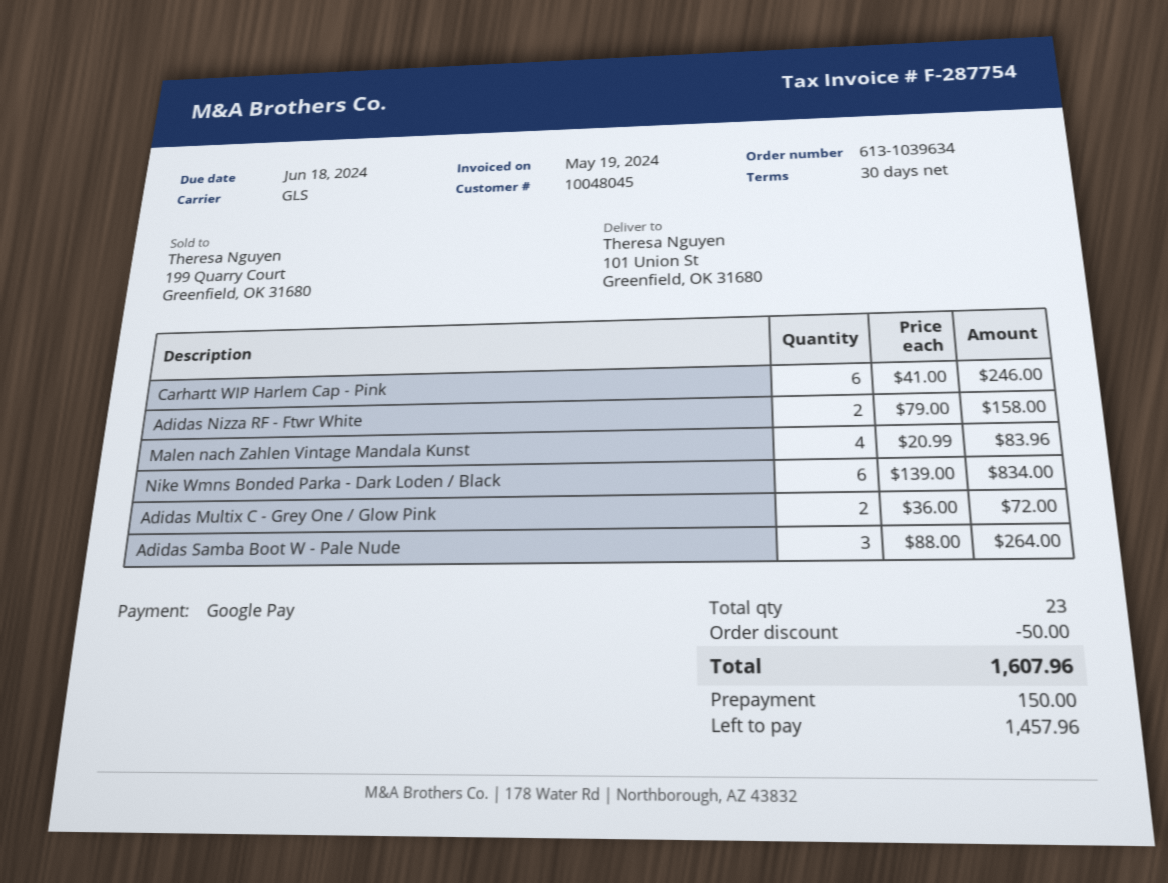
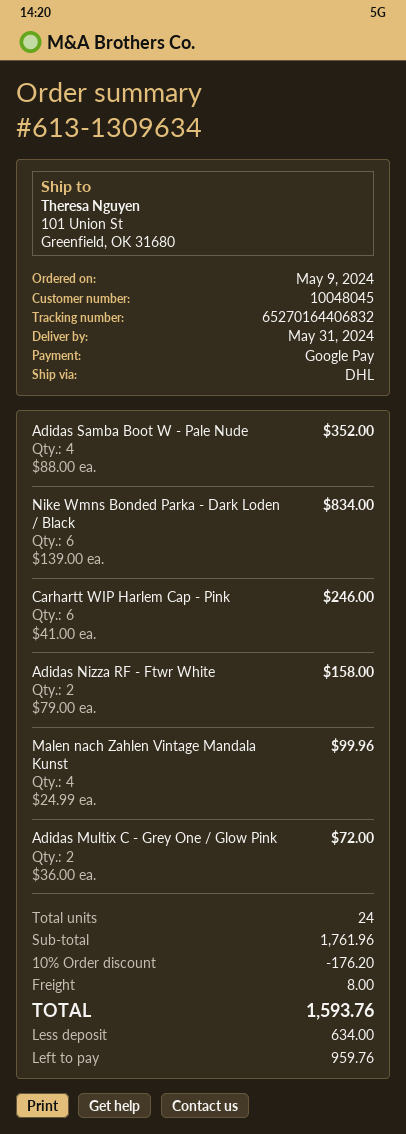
order number: 613-1039634 -> 613-1309634
shipping method: GLS -> DHL
Malen nach Zahlen Vintage Mandala Kunst: 4 x 20.99 = 83.96 -> 4 x 24.99 = 99.96
Adidas Samba Boot W - Pale Nude: 3 x 88.00 = 264.00 -> 4 x 88.00 = 352.00
total quantity: 23 -> 24
discount: 50.00 -> 176.20
shipping: none -> 8.00
total: 1607.96 -> 1593.76
deposit: 150.00 -> 634.00
balance: 1457.96 -> 959.76

